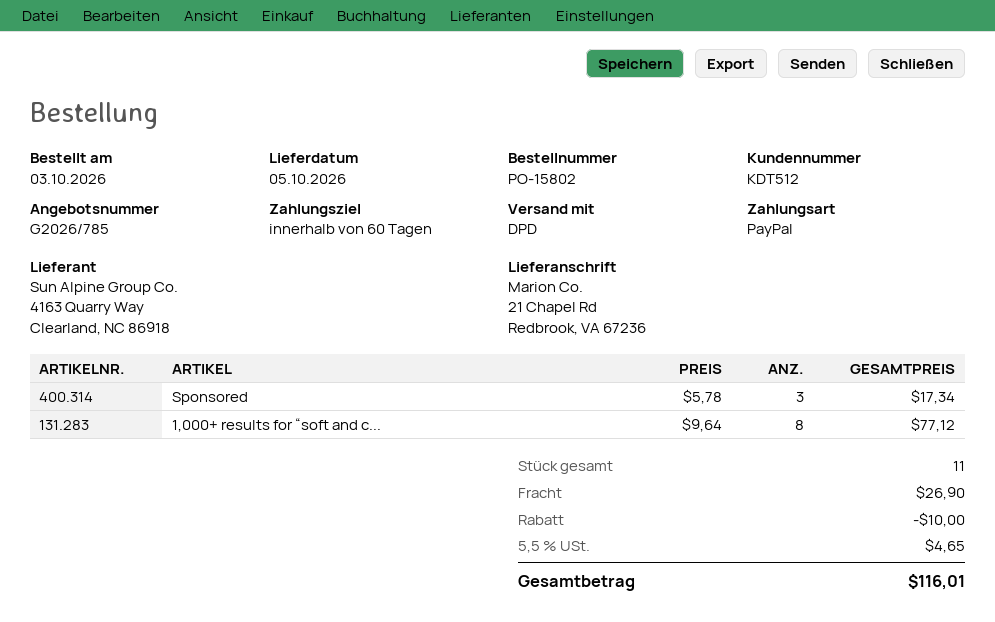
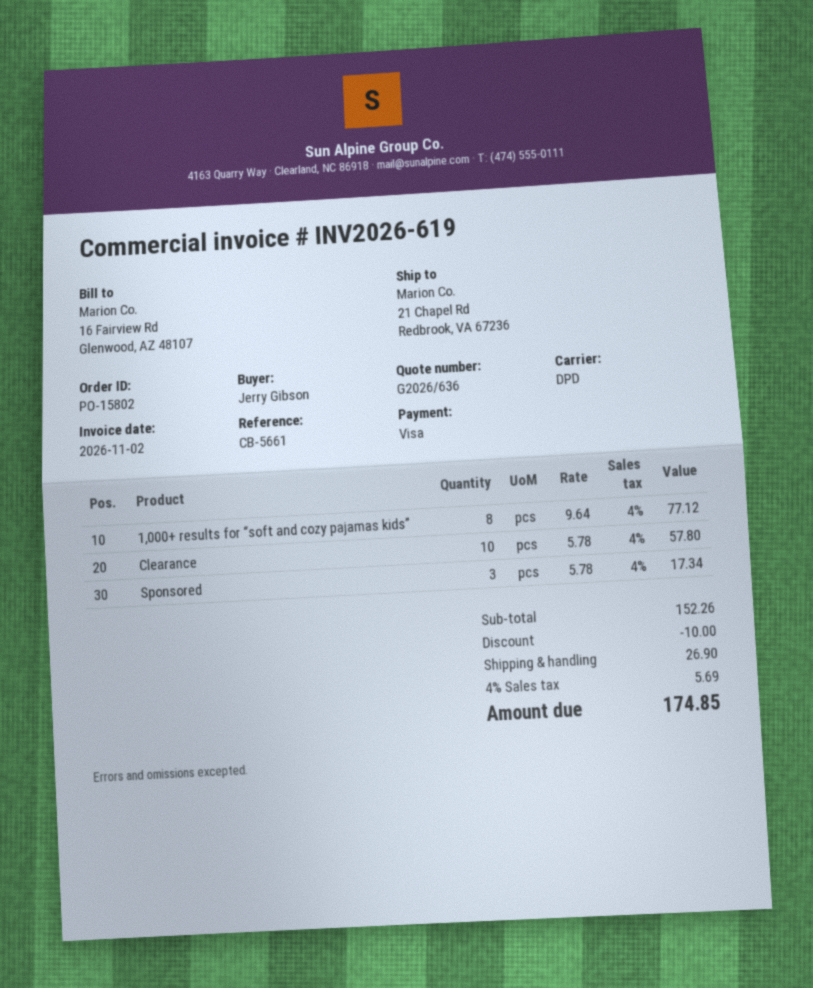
quote number: G2026/785 -> G2026/636
payment method: PayPal -> Visa
Clearance: none -> 10 x 5.78 = 57.80
tax: 5.5% = 4.65 -> 4% = 5.69
total: 116.01 -> 174.85

